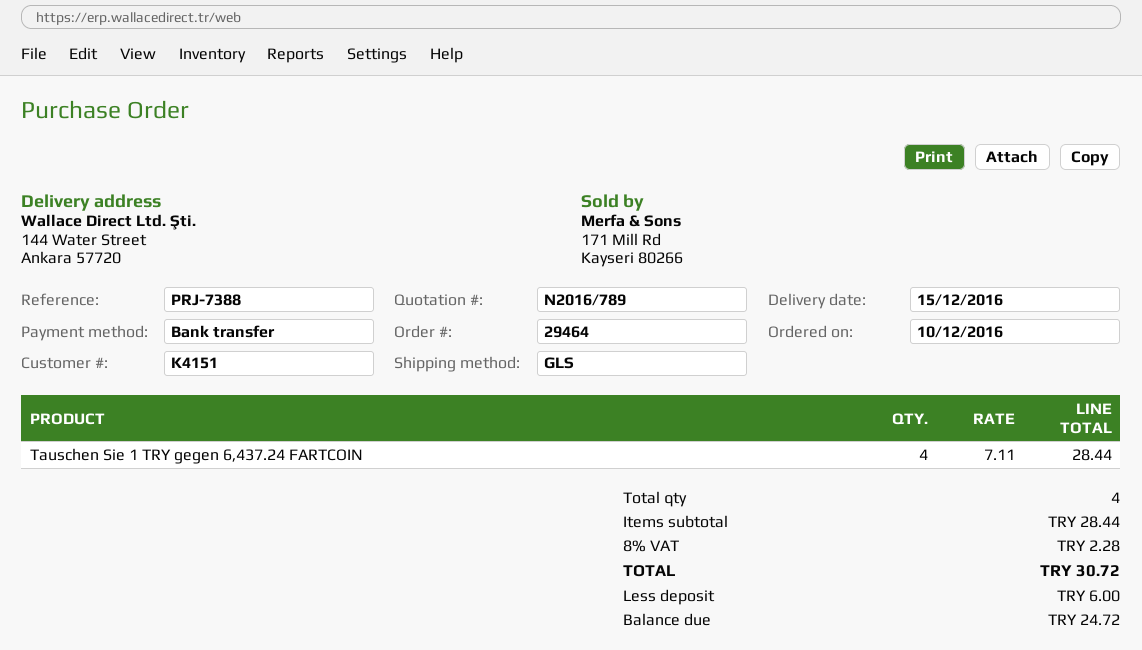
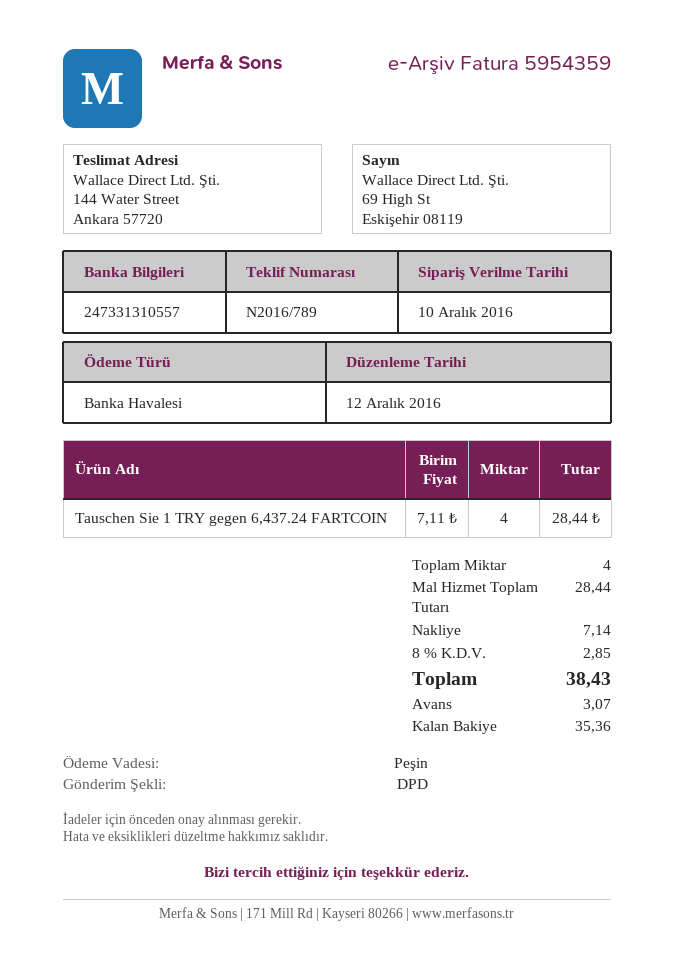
shipping method: GLS -> DPD
shipping: none -> 7.14
tax: 8% = 2.28 -> 8% = 2.85
total: 30.72 -> 38.43
deposit: 6.00 -> 3.07
balance: 24.72 -> 35.36

